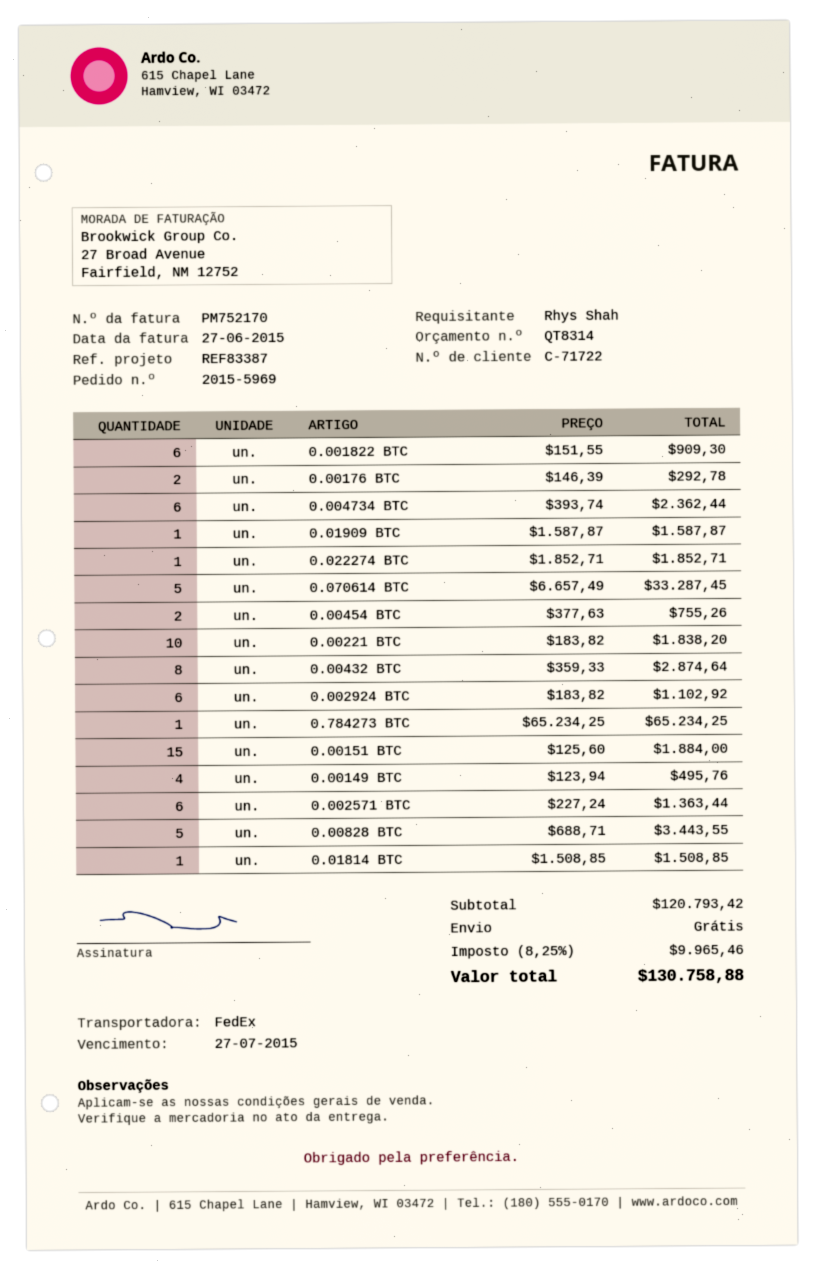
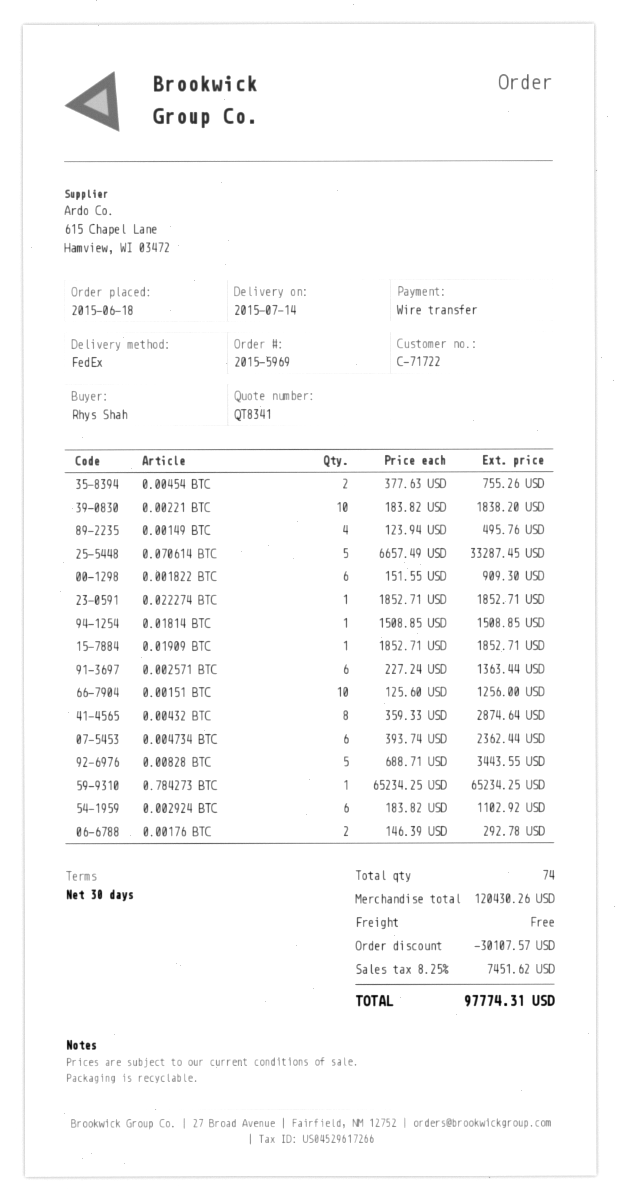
quote number: QT8314 -> QT8341
0.01909 BTC: 1 x 1587.87 = 1587.87 -> 1 x 1852.71 = 1852.71
0.00151 BTC: 15 x 125.60 = 1884.00 -> 10 x 125.60 = 1256.00
subtotal: 120793.42 -> 120430.26
discount: none -> 30107.57
tax: 8.25% = 9965.46 -> 8.25% = 7451.62
total: 130758.88 -> 97774.31

